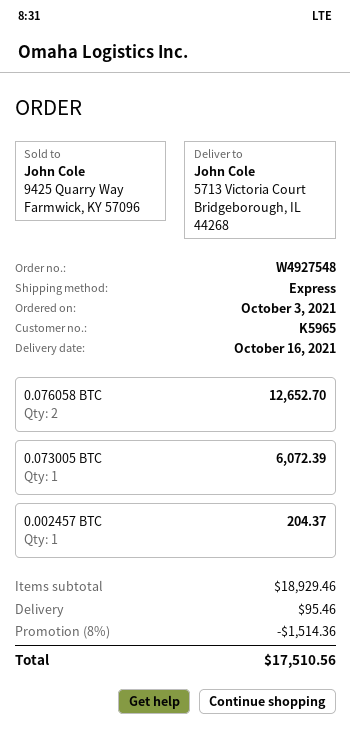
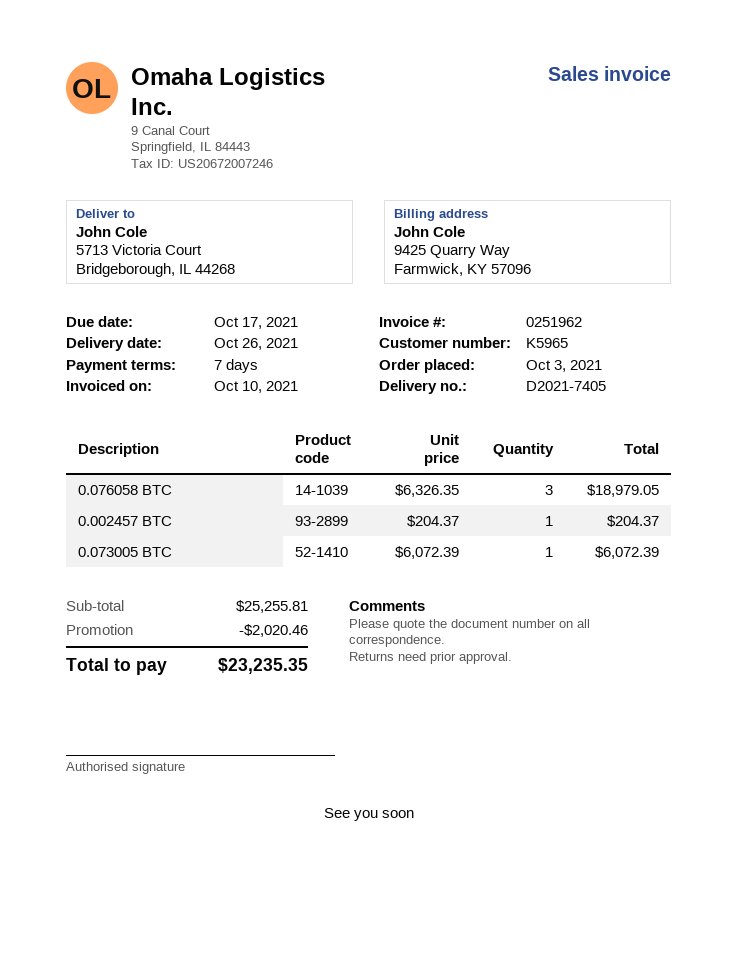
delivery date: 2021-10-16 -> 2021-10-26
0.076058 BTC: 2 for 12652.70 -> 3 for 18979.05
subtotal: 18929.46 -> 25255.81
discount: 1514.36 -> 2020.46
shipping: 95.46 -> none
total: 17510.56 -> 23235.35

